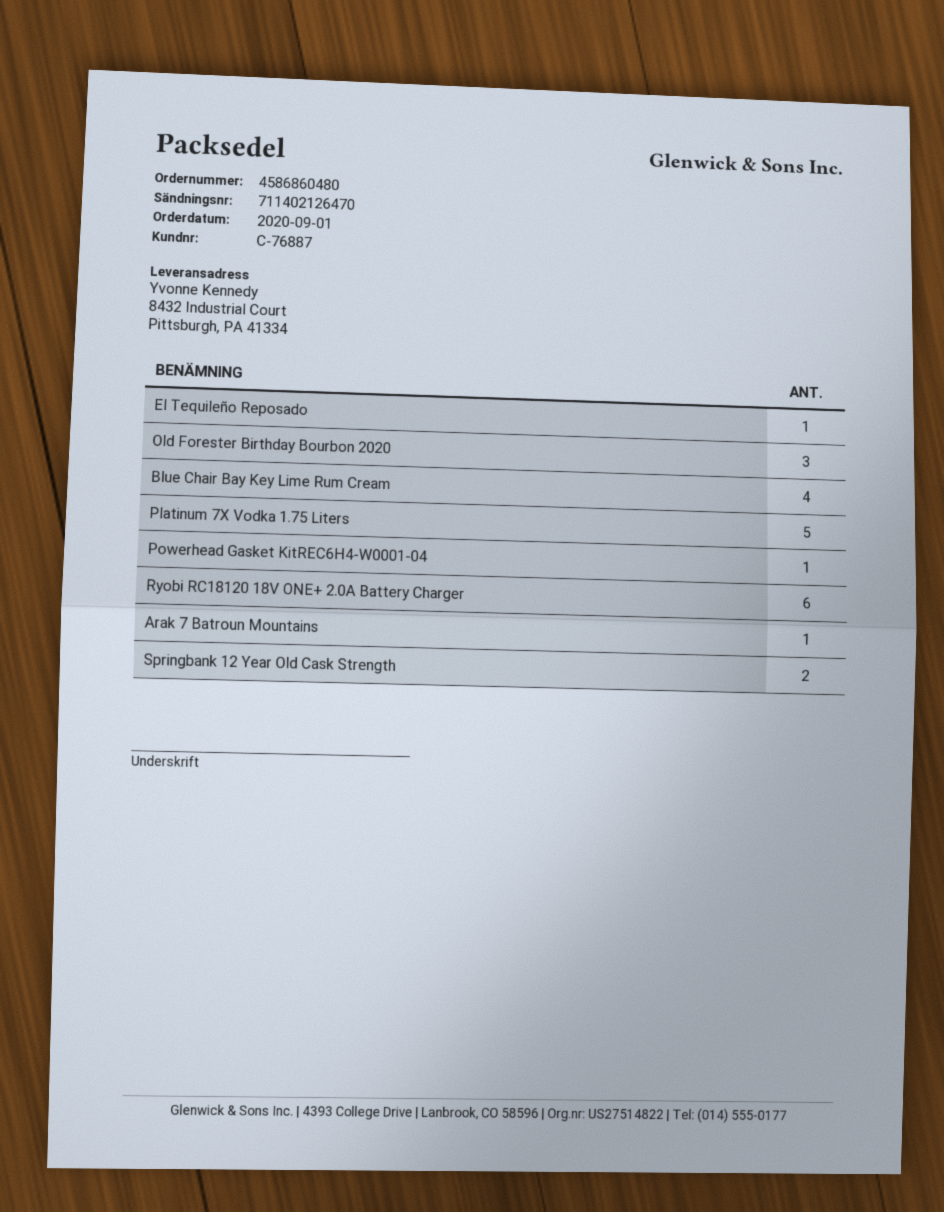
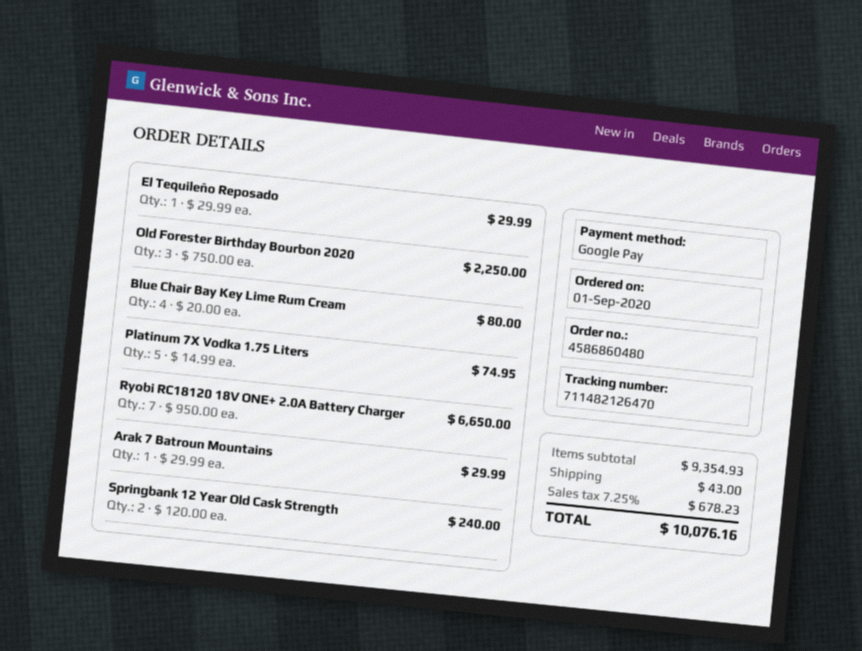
tracking number: 711402126470 -> 711482126470
Powerhead Gasket KitREC6H4-W0001-04: 1 -> none
Ryobi RC18120 18V ONE+ 2.0A Battery Charger: 6 -> 7

